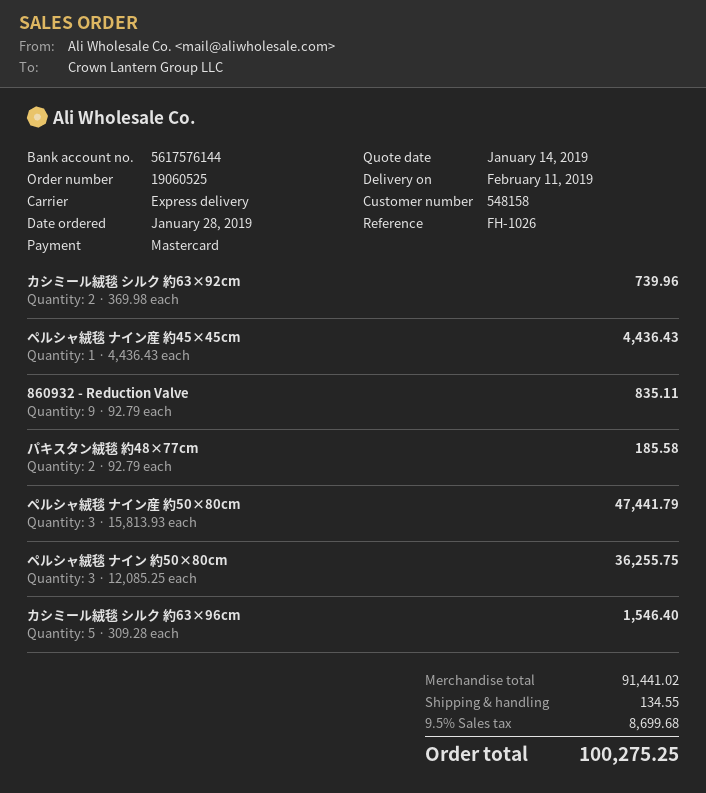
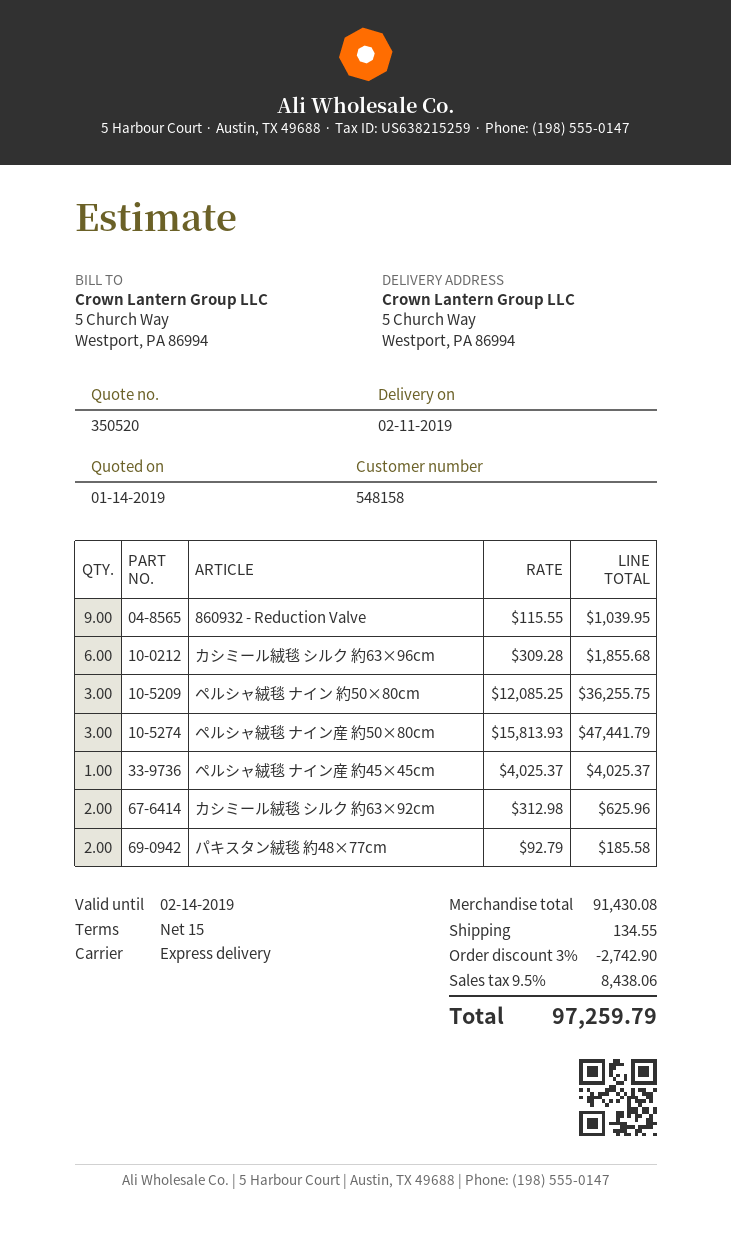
カシミール絨毯 シルク 約63×92cm: 2 x 369.98 = 739.96 -> 2 x 312.98 = 625.96
ペルシャ絨毯 ナイン産 約45×45cm: 1 x 4436.43 = 4436.43 -> 1 x 4025.37 = 4025.37
860932 - Reduction Valve: 9 x 92.79 = 835.11 -> 9 x 115.55 = 1039.95
カシミール絨毯 シルク 約63×96cm: 5 x 309.28 = 1546.40 -> 6 x 309.28 = 1855.68
subtotal: 91441.02 -> 91430.08
discount: none -> 3% = 2742.90
tax: 9.5% = 8699.68 -> 9.5% = 8438.06
total: 100275.25 -> 97259.79

